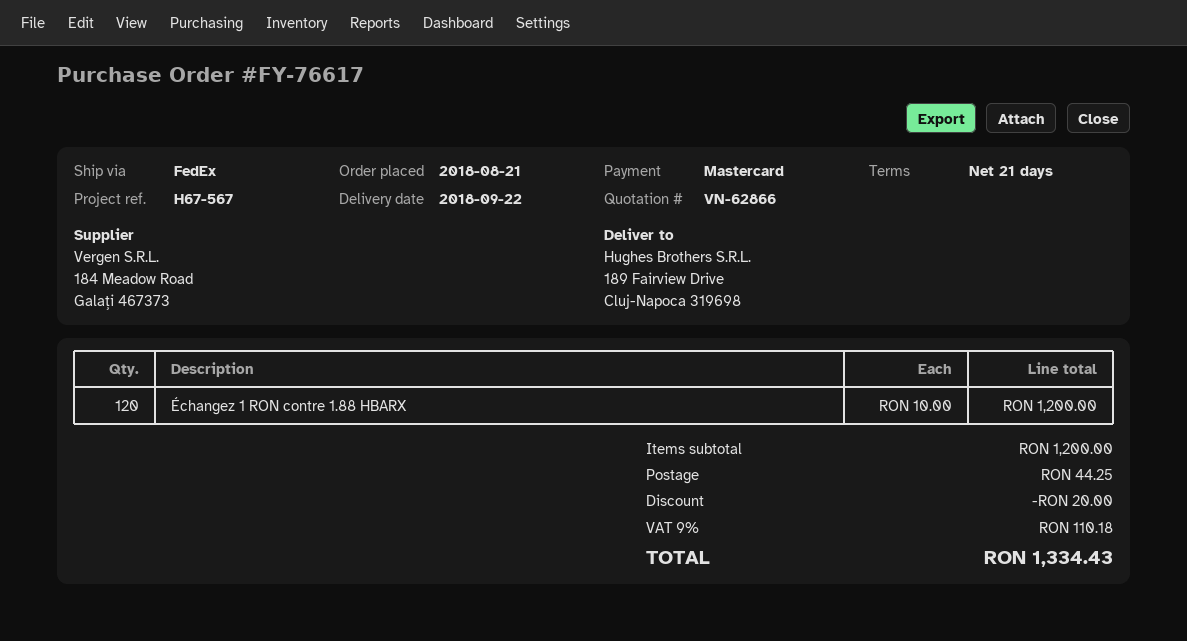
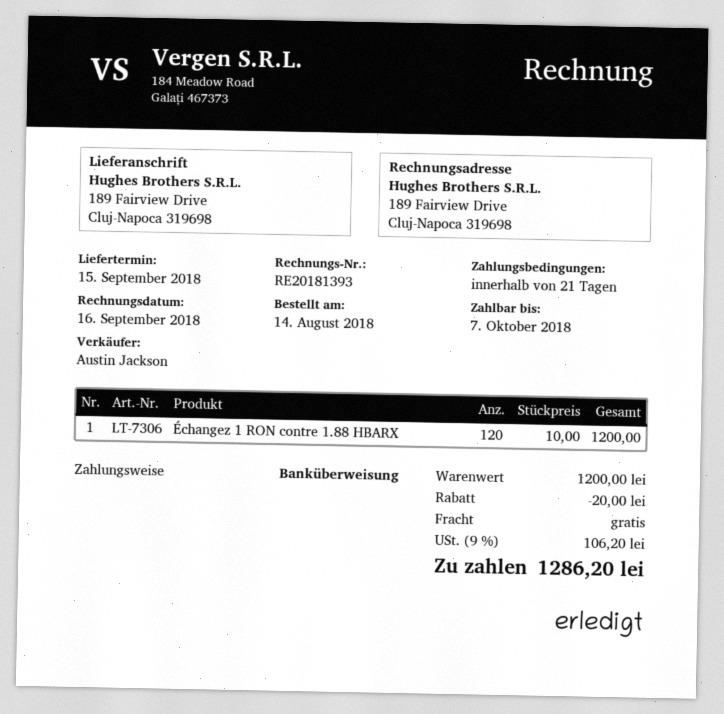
order date: 2018-08-21 -> 2018-08-14
delivery date: 2018-09-22 -> 2018-09-15
payment method: Mastercard -> bank transfer
shipping: 44.25 -> 0.00
tax: 9% = 110.18 -> 9% = 106.20
total: 1334.43 -> 1286.20

